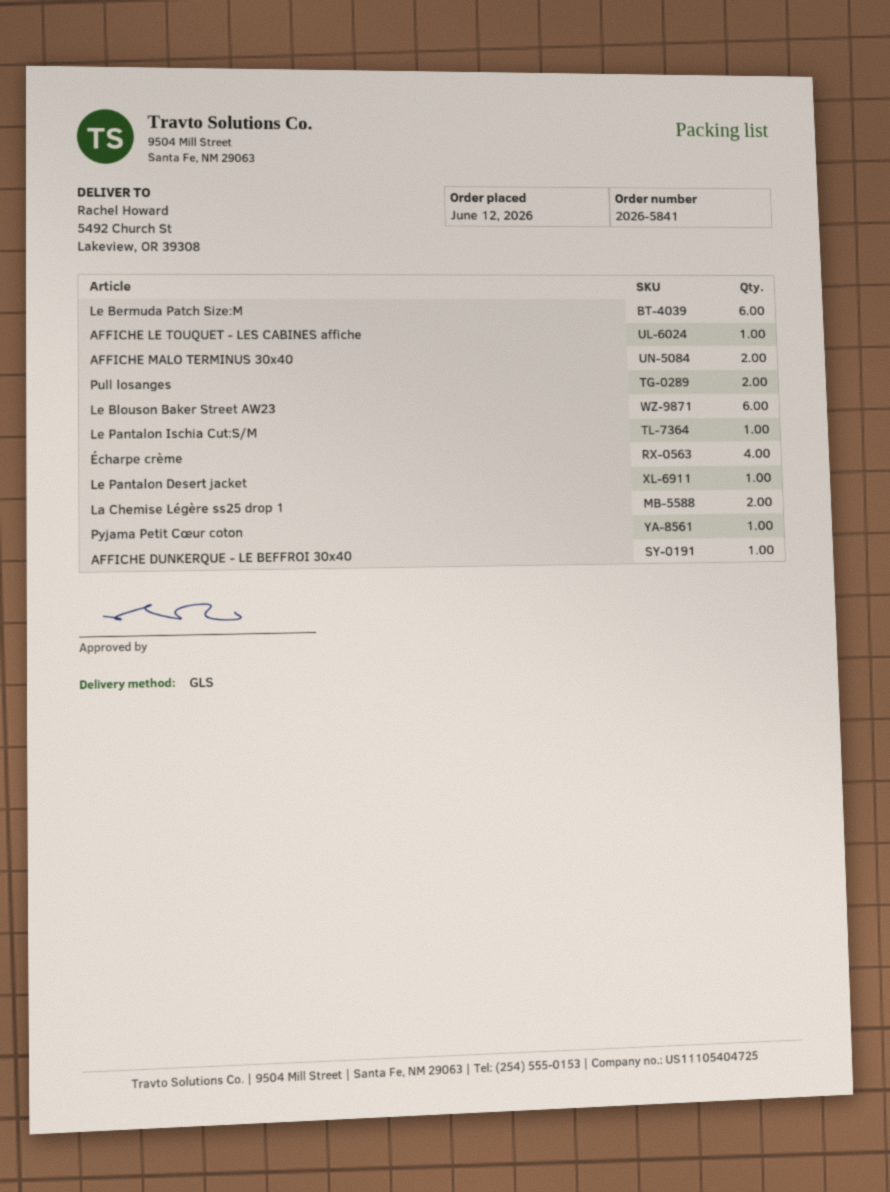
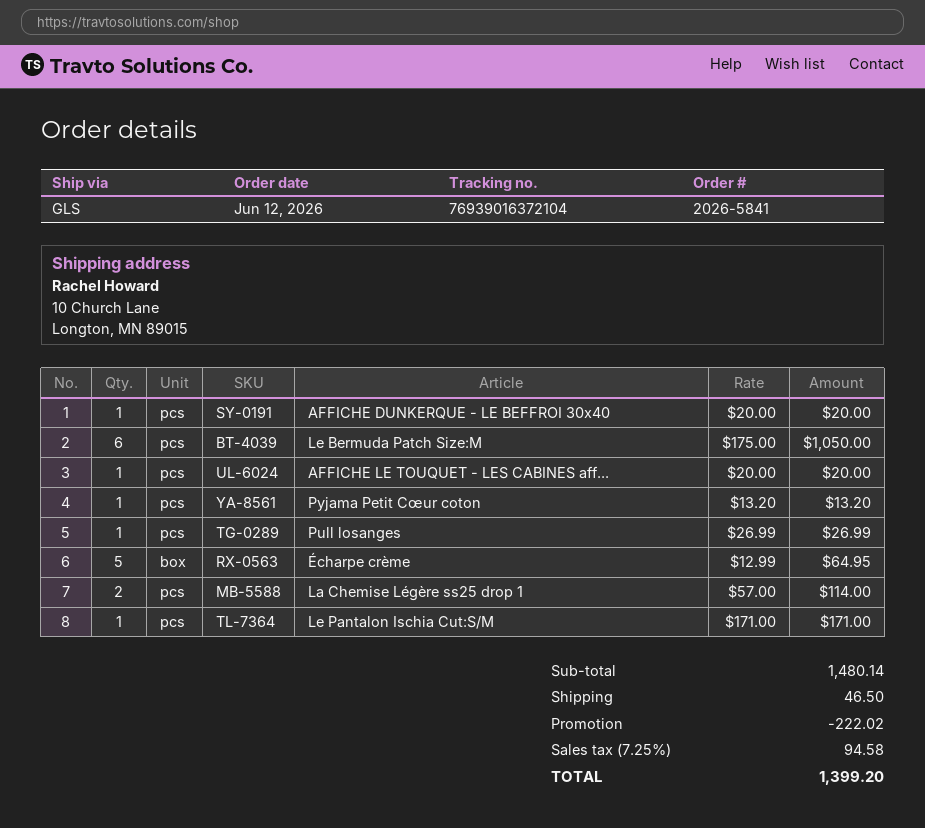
ship to: 5492 Church St, Lakeview, OR 39308 -> 10 Church Lane, Longton, MN 89015
AFFICHE MALO TERMINUS 30x40: 2 -> none
Pull losanges: 2 -> 1
Le Blouson Baker Street AW23: 6 -> none
Écharpe crème: 4 -> 5
Le Pantalon Desert jacket: 1 -> none

